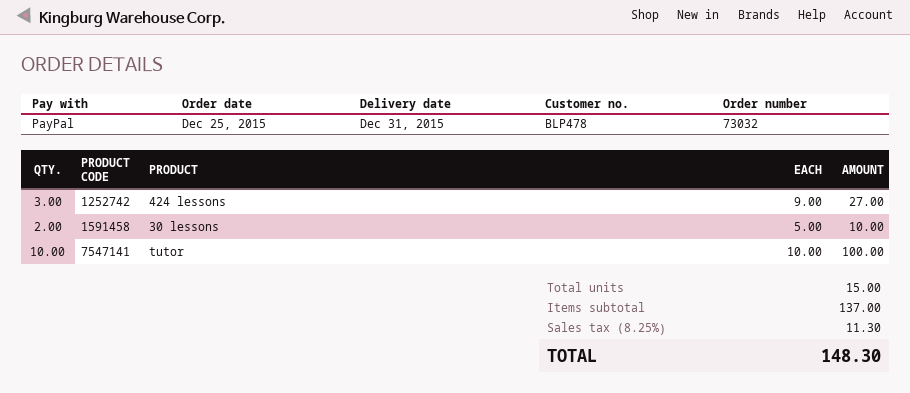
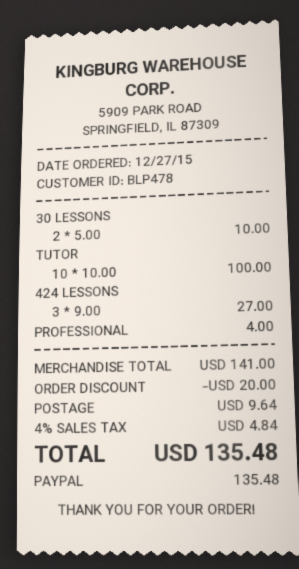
order date: 2015-12-25 -> 2015-12-27
PROFESSIONAL: none -> 1 x 4.00 = 4.00
subtotal: 137.00 -> 141.00
discount: none -> 20.00
shipping: none -> 9.64
tax: 8.25% = 11.30 -> 4% = 4.84
total: 148.30 -> 135.48

